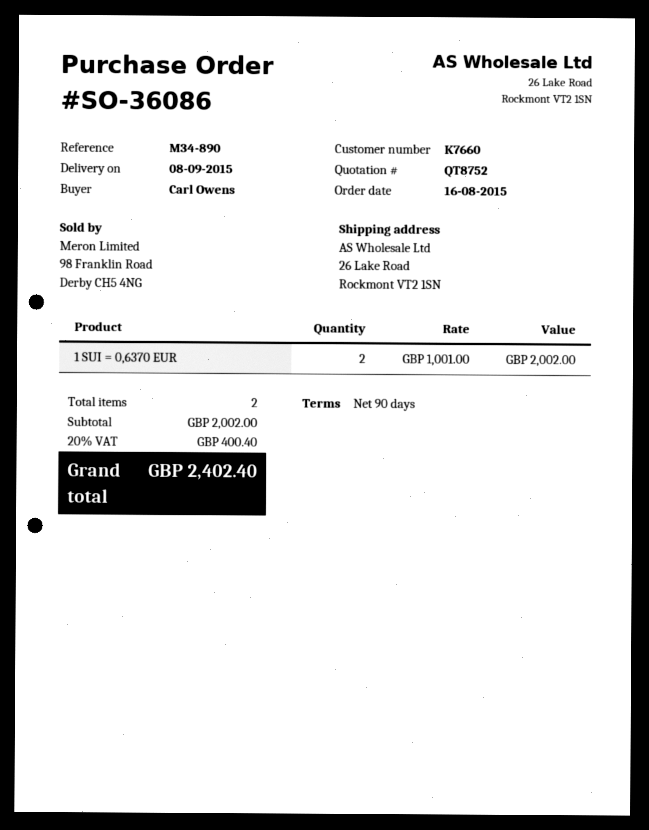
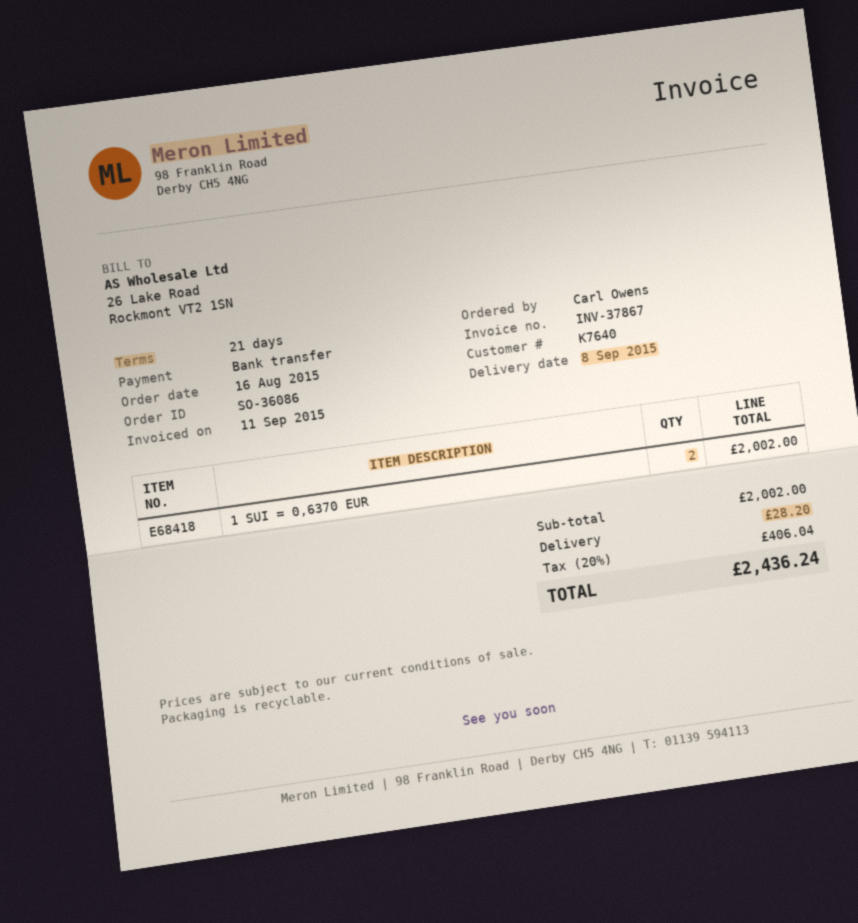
payment terms: 90 days -> 21 days
customer number: K7660 -> K7640
shipping: none -> 28.20
tax: 20% = 400.40 -> 20% = 406.04
total: 2402.40 -> 2436.24

